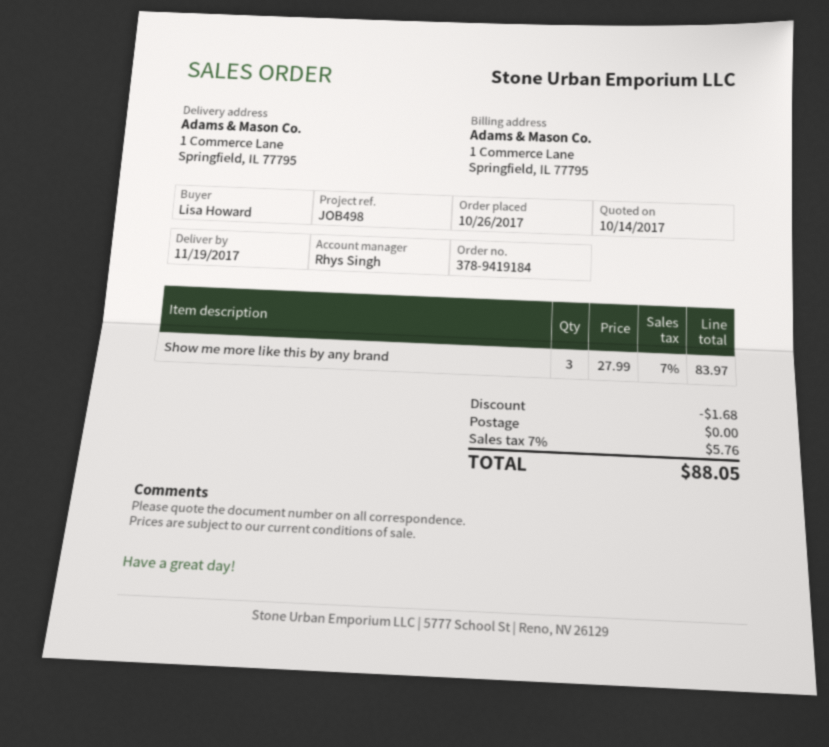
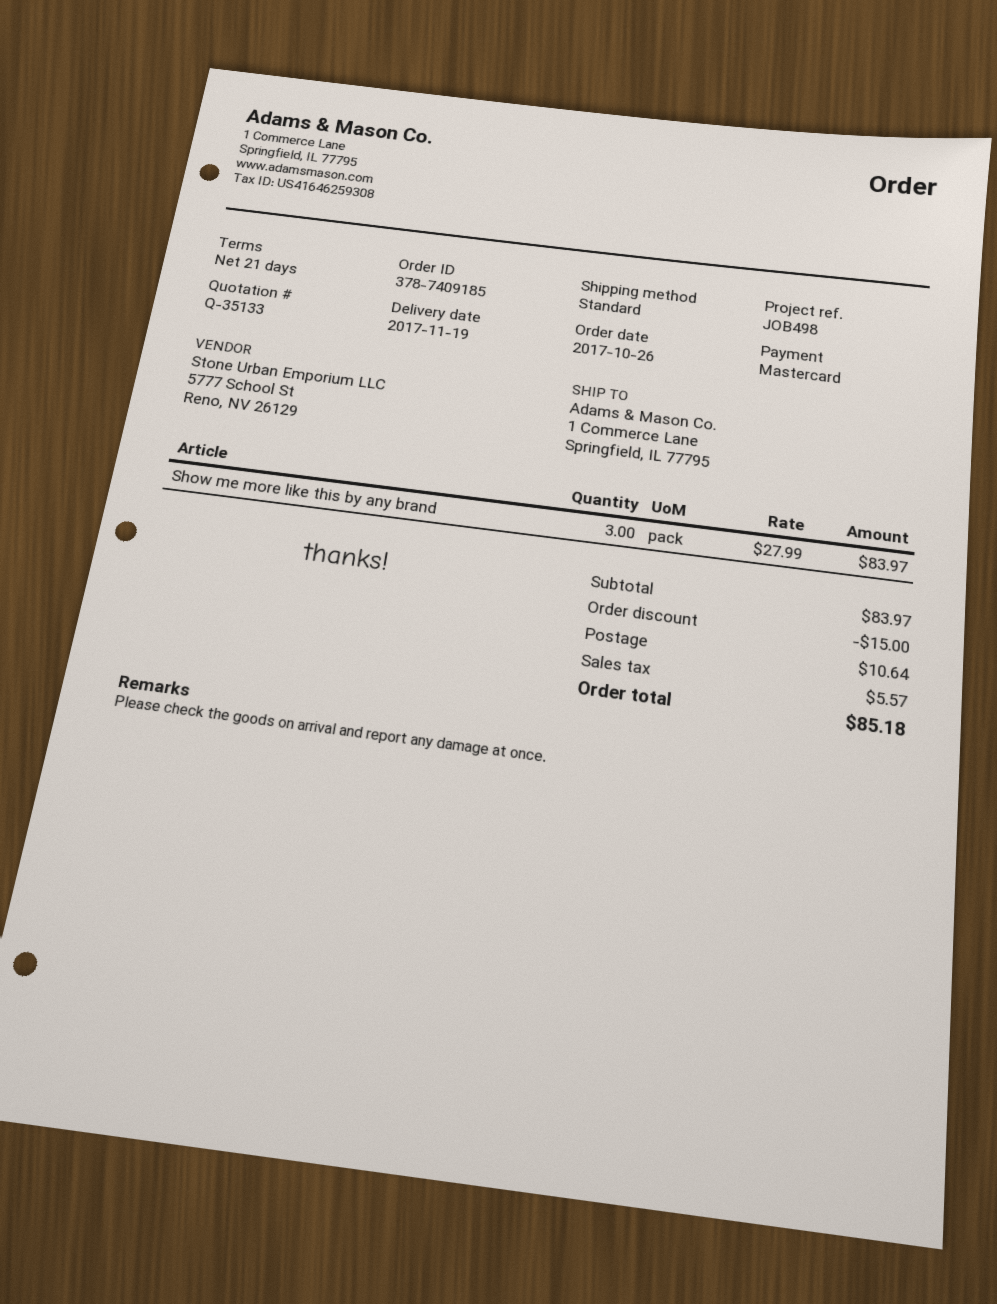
order number: 378-9419184 -> 378-7409185
discount: 1.68 -> 15.00
shipping: 0.00 -> 10.64
tax: 5.76 -> 5.57
total: 88.05 -> 85.18

